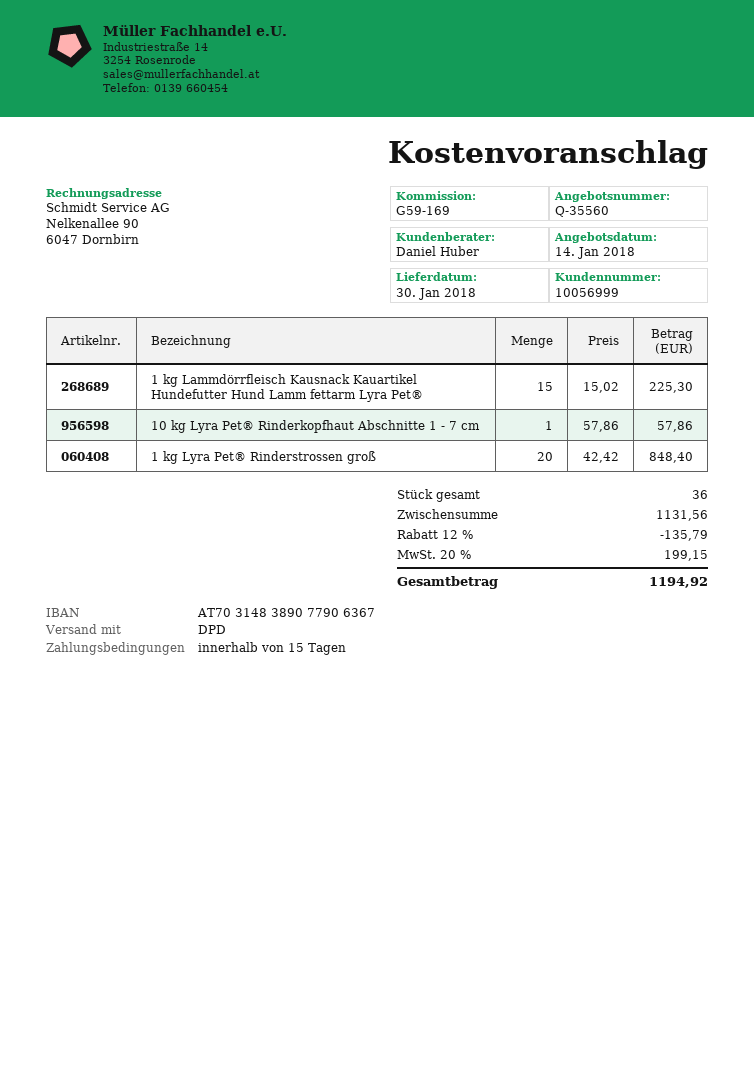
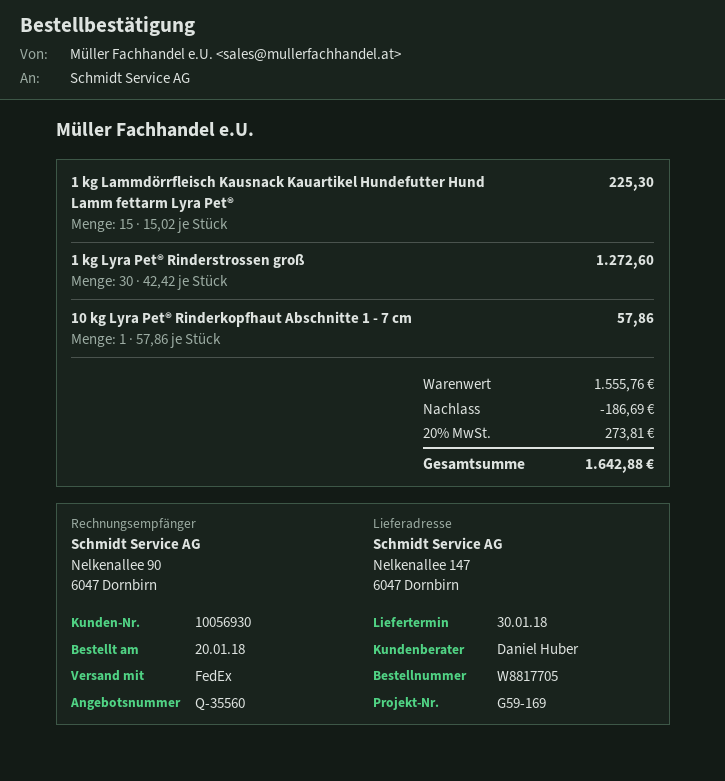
customer number: 10056999 -> 10056930
shipping method: DPD -> FedEx
1 kg Lyra Pet® Rinderstrossen groß: 20 x 42.42 = 848.40 -> 30 x 42.42 = 1272.60
subtotal: 1131.56 -> 1555.76
discount: 135.79 -> 186.69
tax: 20% = 199.15 -> 20% = 273.81
total: 1194.92 -> 1642.88

